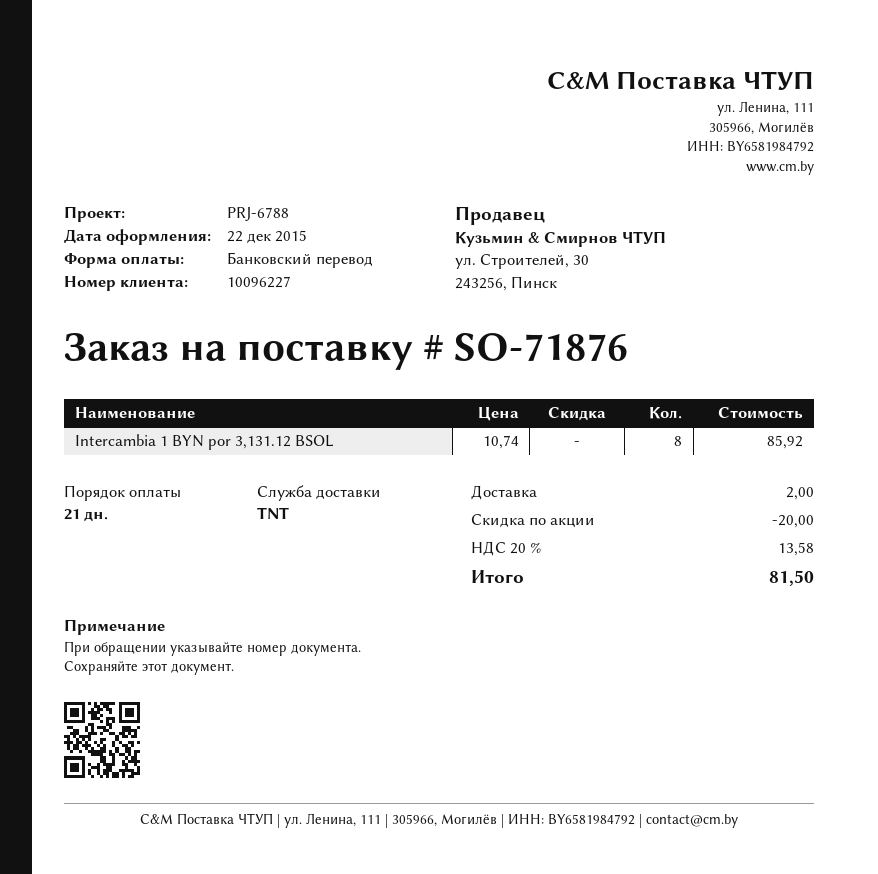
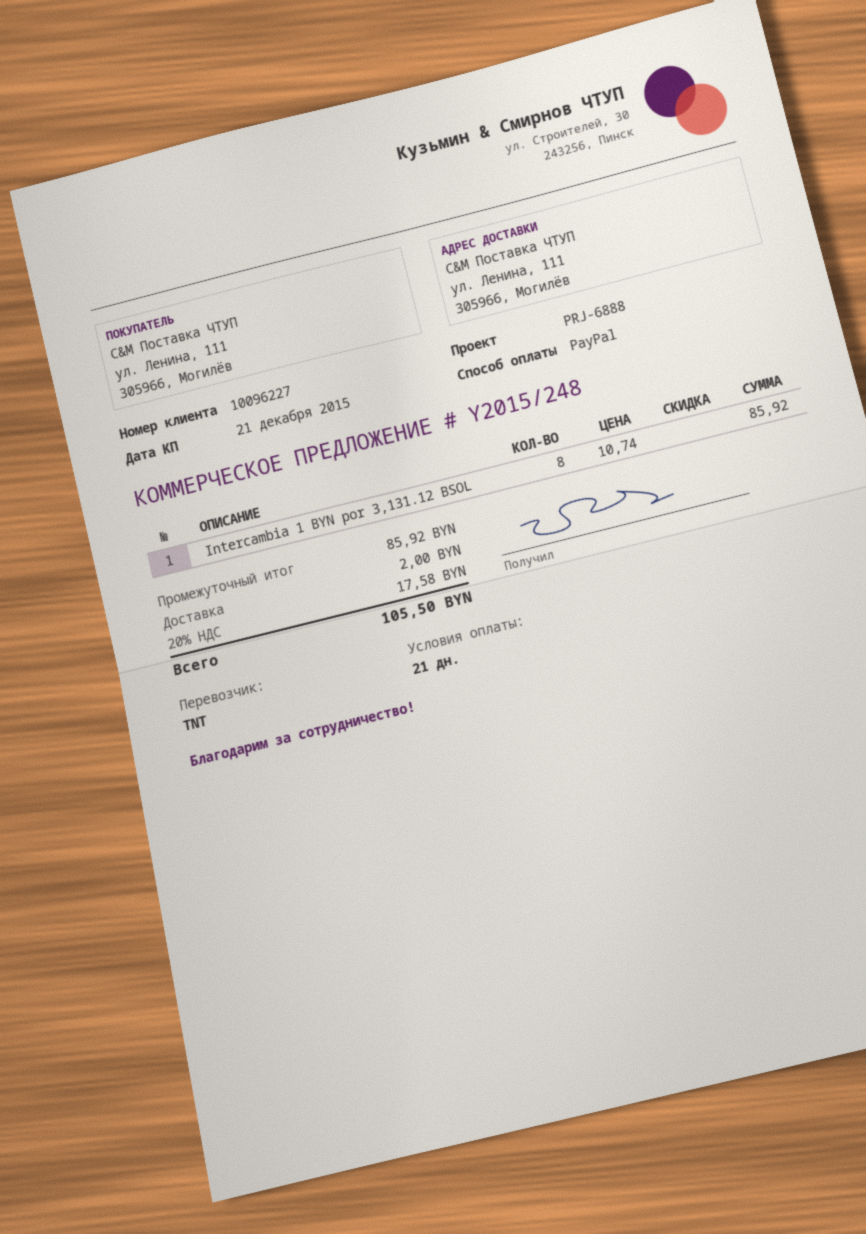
reference: PRJ-6788 -> PRJ-6888
payment method: bank transfer -> PayPal
discount: 20.00 -> none
tax: 20% = 13.58 -> 20% = 17.58
total: 81.50 -> 105.50

